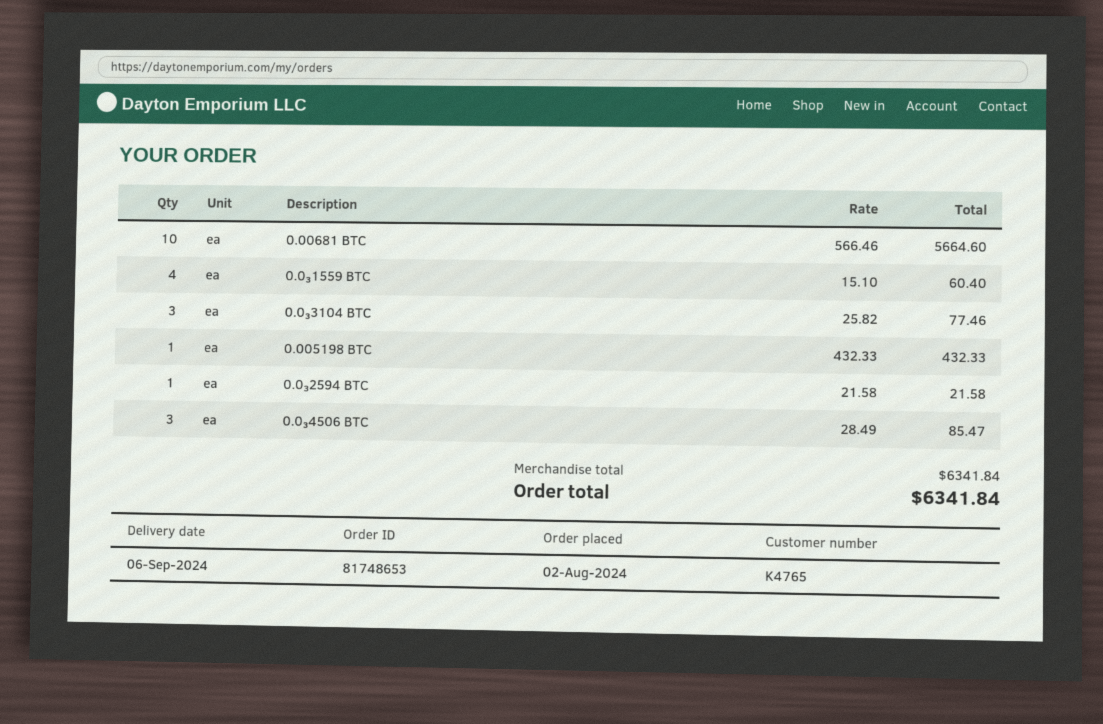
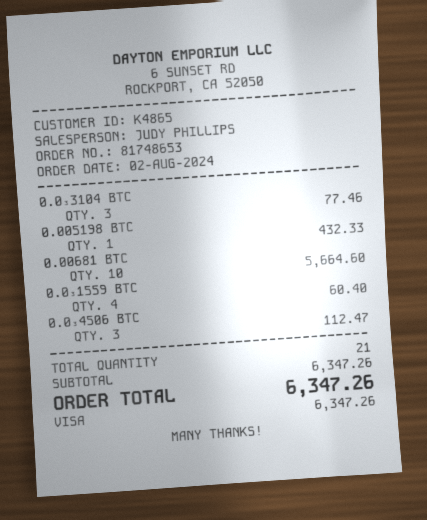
customer number: K4765 -> K4865
0.0₃2594 BTC: 1 for 21.58 -> none
0.0₃4506 BTC: 3 for 85.47 -> 3 for 112.47
subtotal: 6341.84 -> 6347.26
total: 6341.84 -> 6347.26

